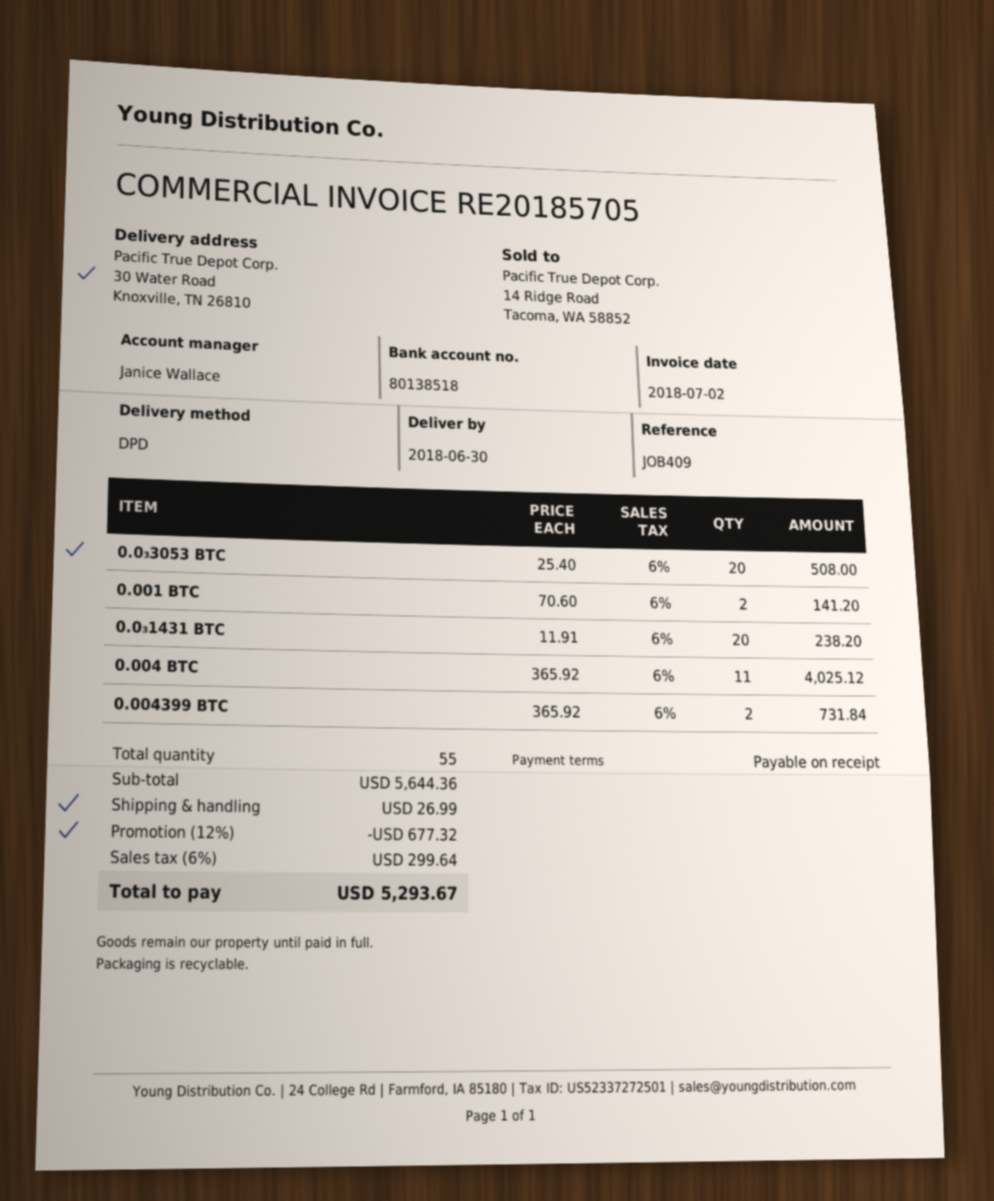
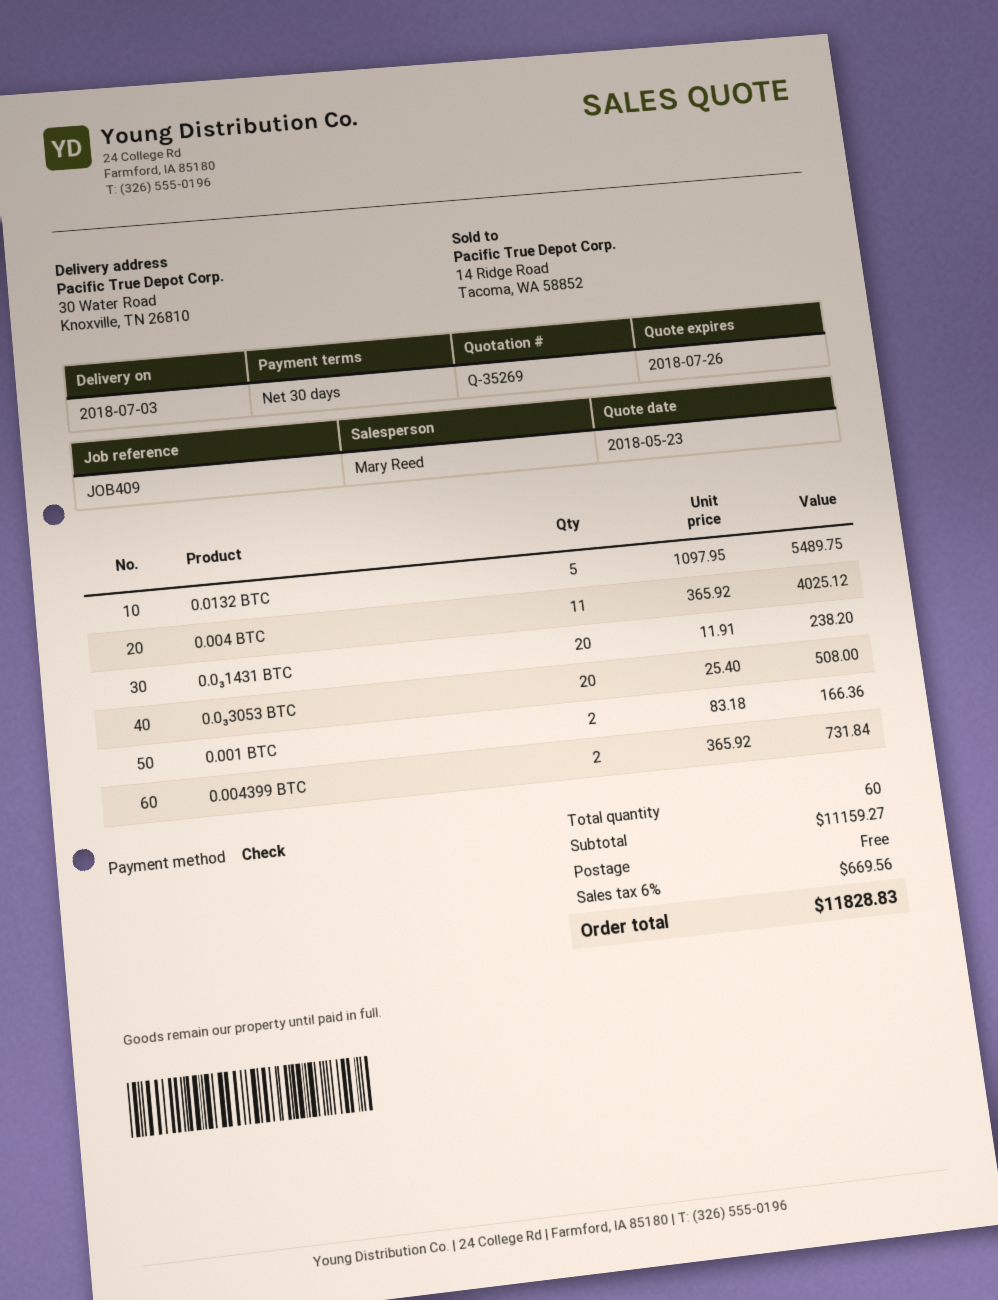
delivery date: 2018-06-30 -> 2018-07-03
payment terms: on receipt -> 30 days
sales rep: Janice Wallace -> Mary Reed
0.001 BTC: 2 x 70.60 = 141.20 -> 2 x 83.18 = 166.36
0.0132 BTC: none -> 5 x 1097.95 = 5489.75
total quantity: 55 -> 60
subtotal: 5644.36 -> 11159.27
discount: 12% = 677.32 -> none
shipping: 26.99 -> 0.00
tax: 6% = 299.64 -> 6% = 669.56
total: 5293.67 -> 11828.83

